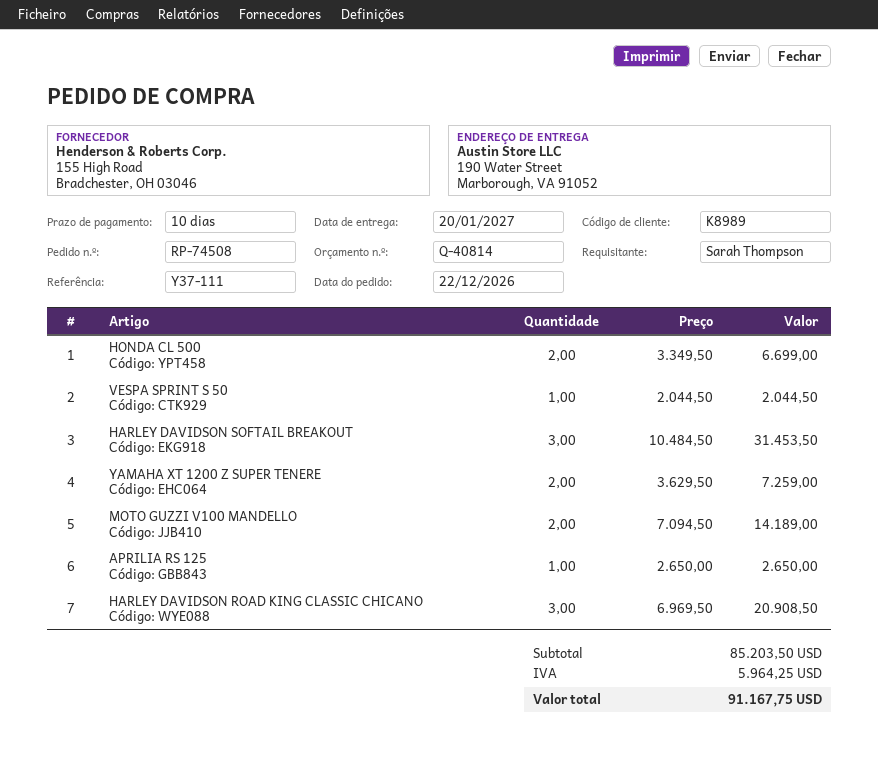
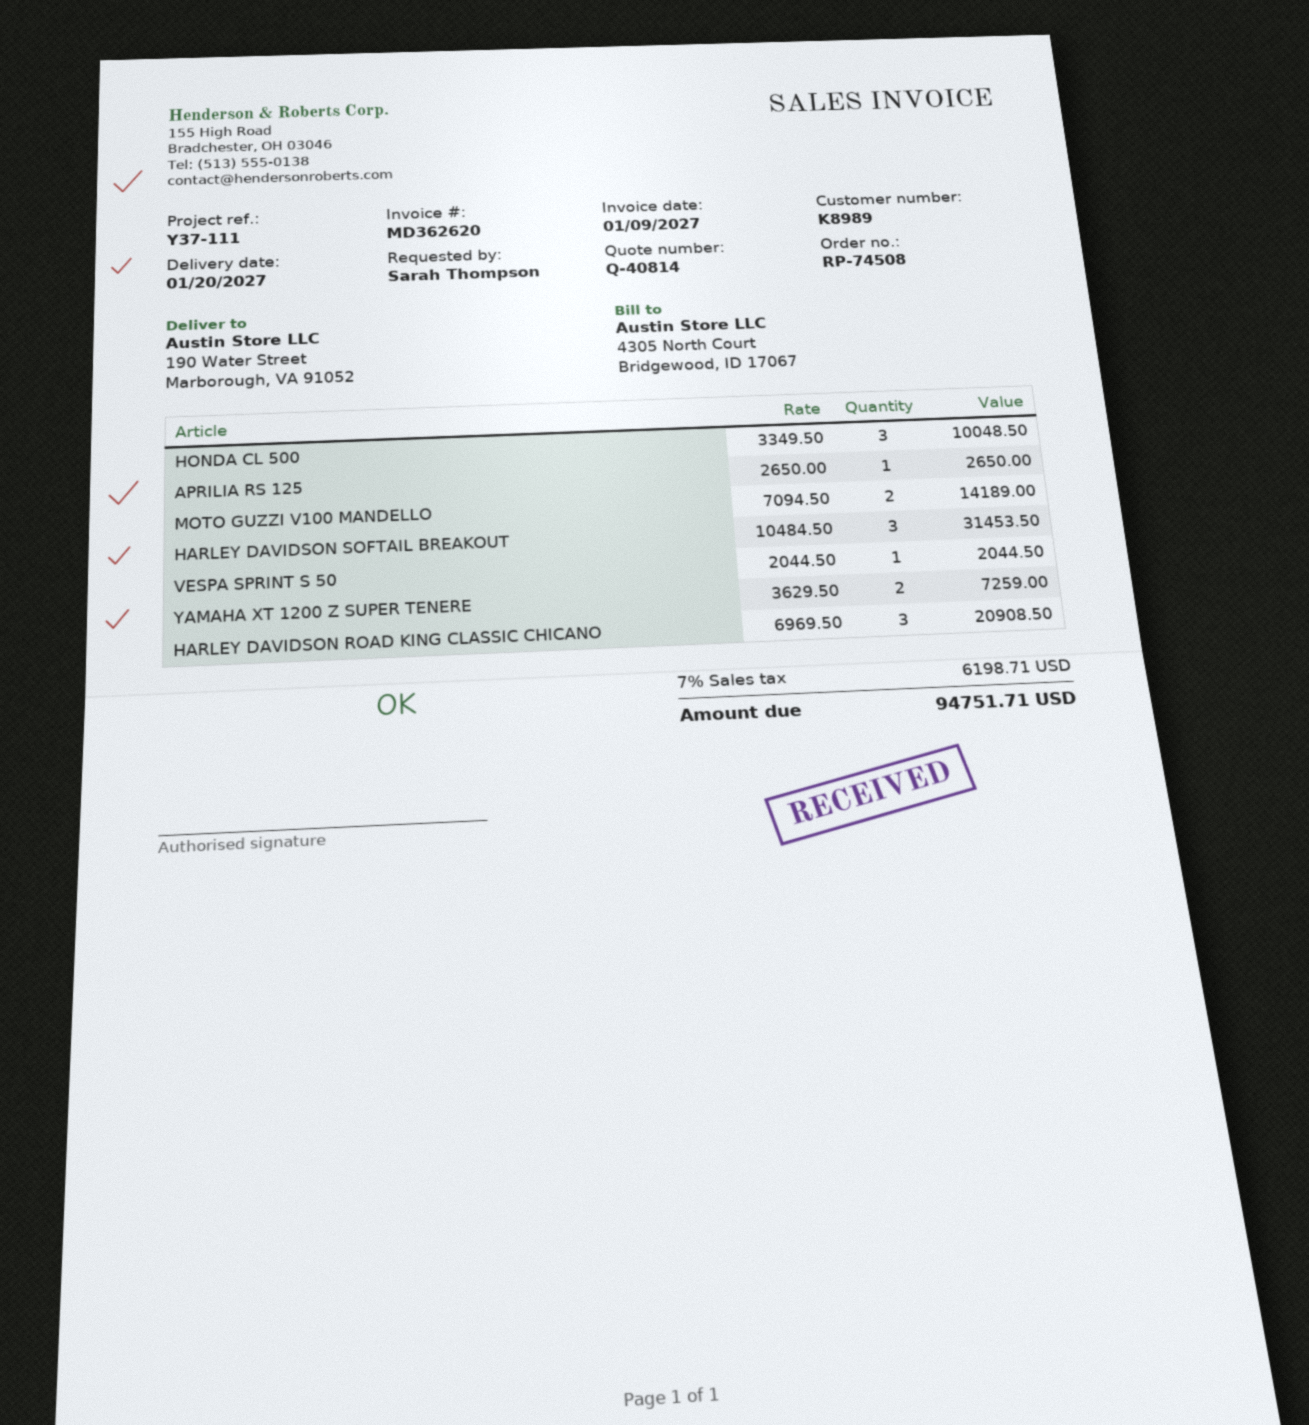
HONDA CL 500: 2 x 3349.50 = 6699.00 -> 3 x 3349.50 = 10048.50
tax: 5964.25 -> 6198.71
total: 91167.75 -> 94751.71

